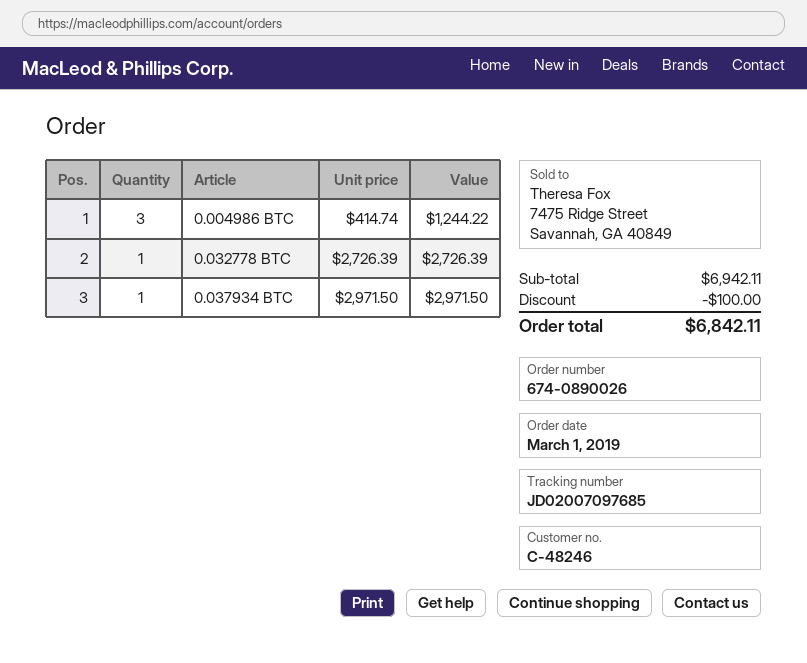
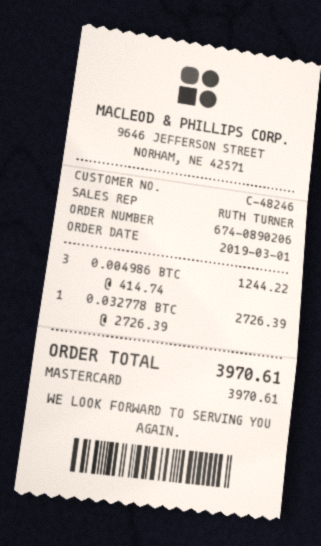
order number: 674-0890026 -> 674-0890206
0.037934 BTC: 1 x 2971.50 = 2971.50 -> none
discount: 100.00 -> none
total: 6842.11 -> 3970.61

